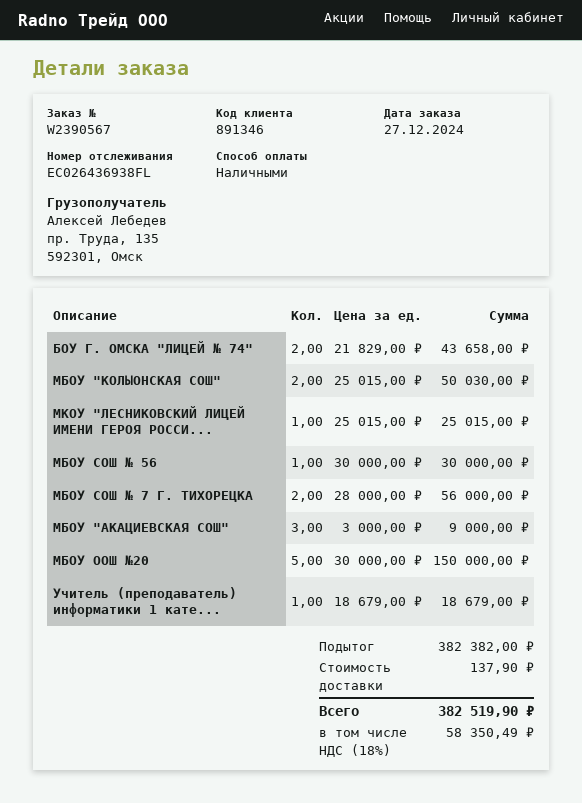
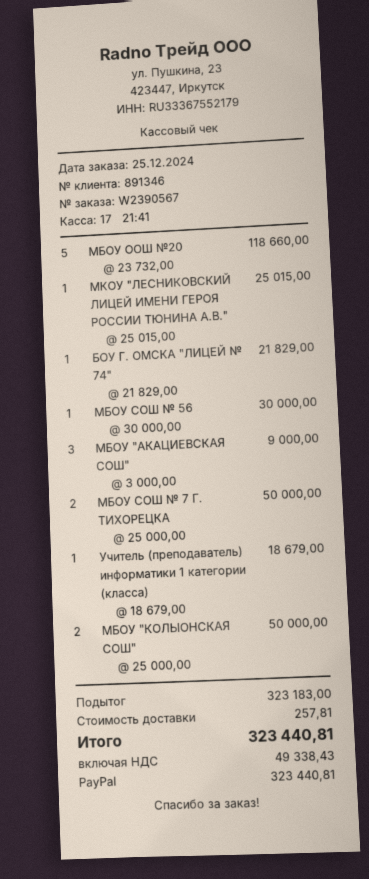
order date: 2024-12-27 -> 2024-12-25
payment method: cash -> PayPal
БОУ Г. ОМСКА "ЛИЦЕЙ № 74": 2 x 21829.00 = 43658.00 -> 1 x 21829.00 = 21829.00
МБОУ "КОЛЫОНСКАЯ СОШ": 2 x 25015.00 = 50030.00 -> 2 x 25000.00 = 50000.00
МБОУ СОШ № 7 Г. ТИХОРЕЦКА: 2 x 28000.00 = 56000.00 -> 2 x 25000.00 = 50000.00
МБОУ ООШ №20: 5 x 30000.00 = 150000.00 -> 5 x 23732.00 = 118660.00
subtotal: 382382.00 -> 323183.00
shipping: 137.90 -> 257.81
tax: 58350.49 -> 49338.43
total: 382519.90 -> 323440.81

